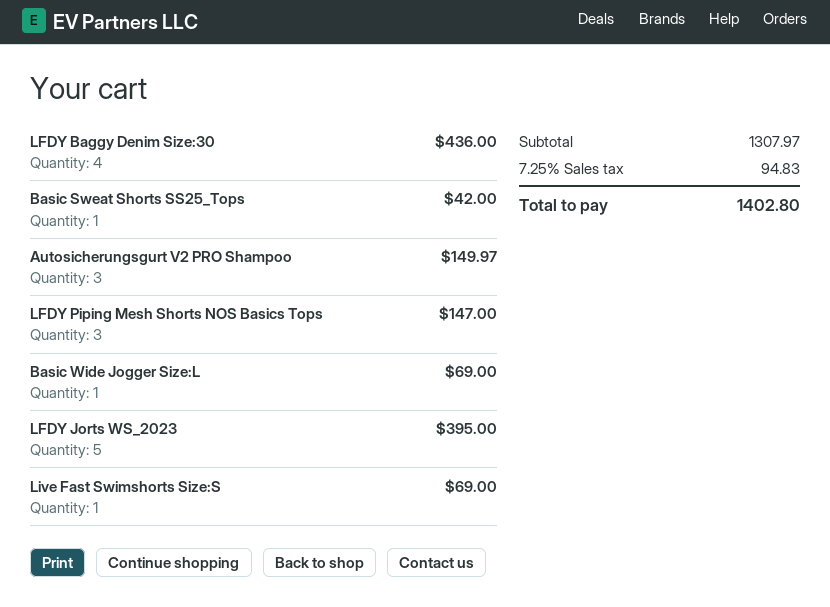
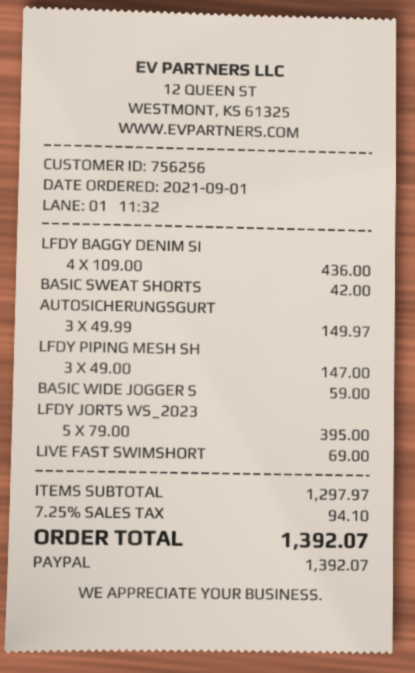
Basic Wide Jogger Size:L: 1 for 69.00 -> 1 for 59.00
subtotal: 1307.97 -> 1297.97
tax: 7.25% = 94.83 -> 7.25% = 94.10
total: 1402.80 -> 1392.07

